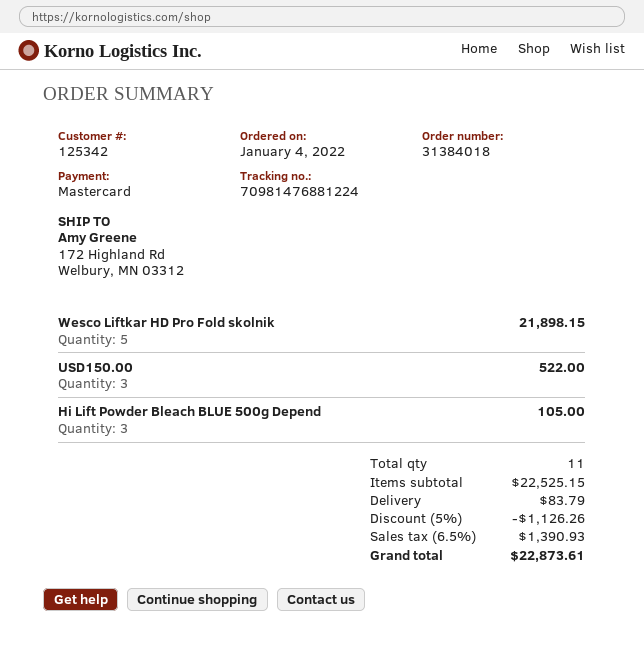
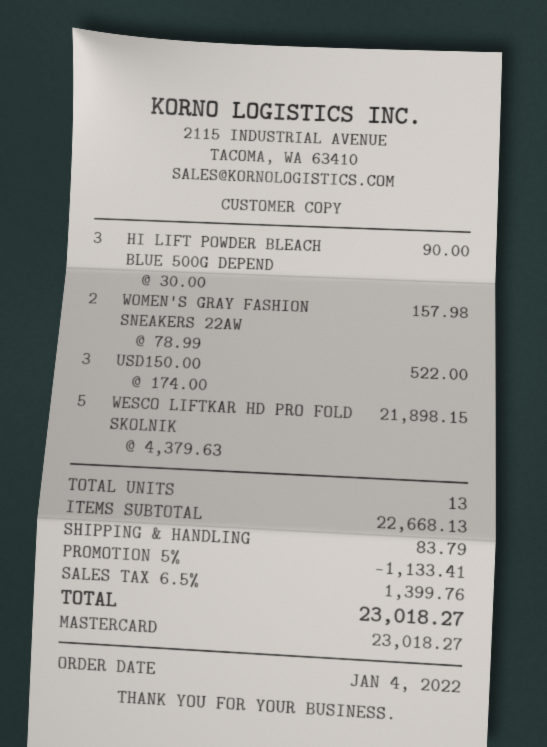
Hi Lift Powder Bleach BLUE 500g Depend: 3 for 105.00 -> 3 for 90.00
WOMEN'S GRAY FASHION SNEAKERS 22AW: none -> 2 for 157.98
total quantity: 11 -> 13
subtotal: 22525.15 -> 22668.13
discount: 5% = 1126.26 -> 5% = 1133.41
tax: 6.5% = 1390.93 -> 6.5% = 1399.76
total: 22873.61 -> 23018.27

